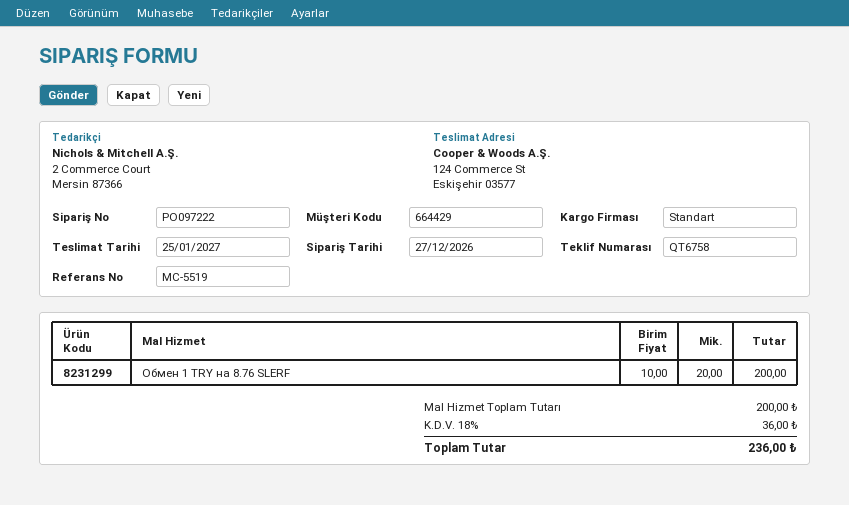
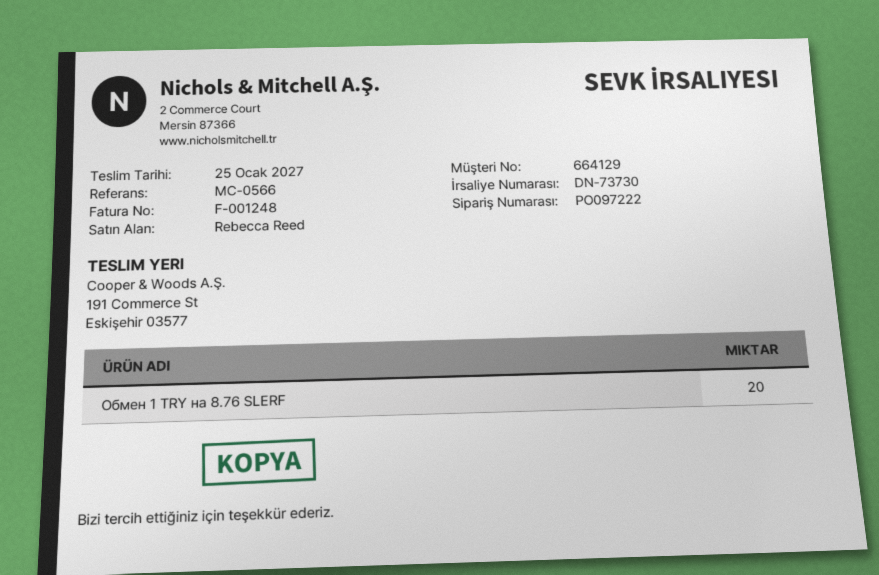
customer number: 664429 -> 664129
reference: MC-5519 -> MC-0566
ship to: 124 Commerce St, Eskişehir 03577 -> 191 Commerce St, Eskişehir 03577

